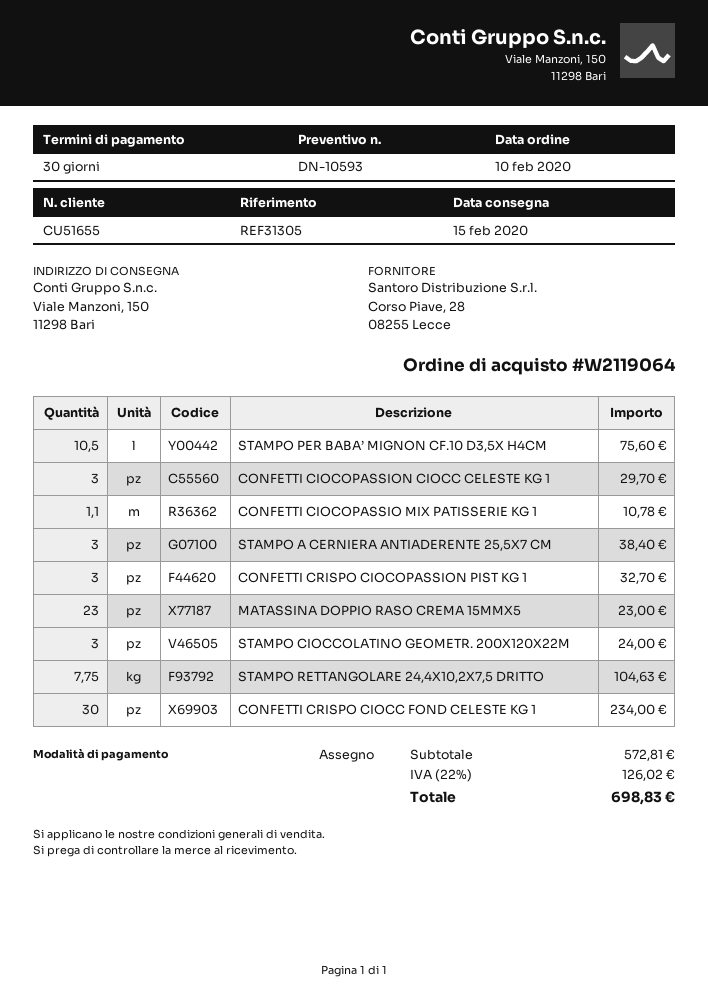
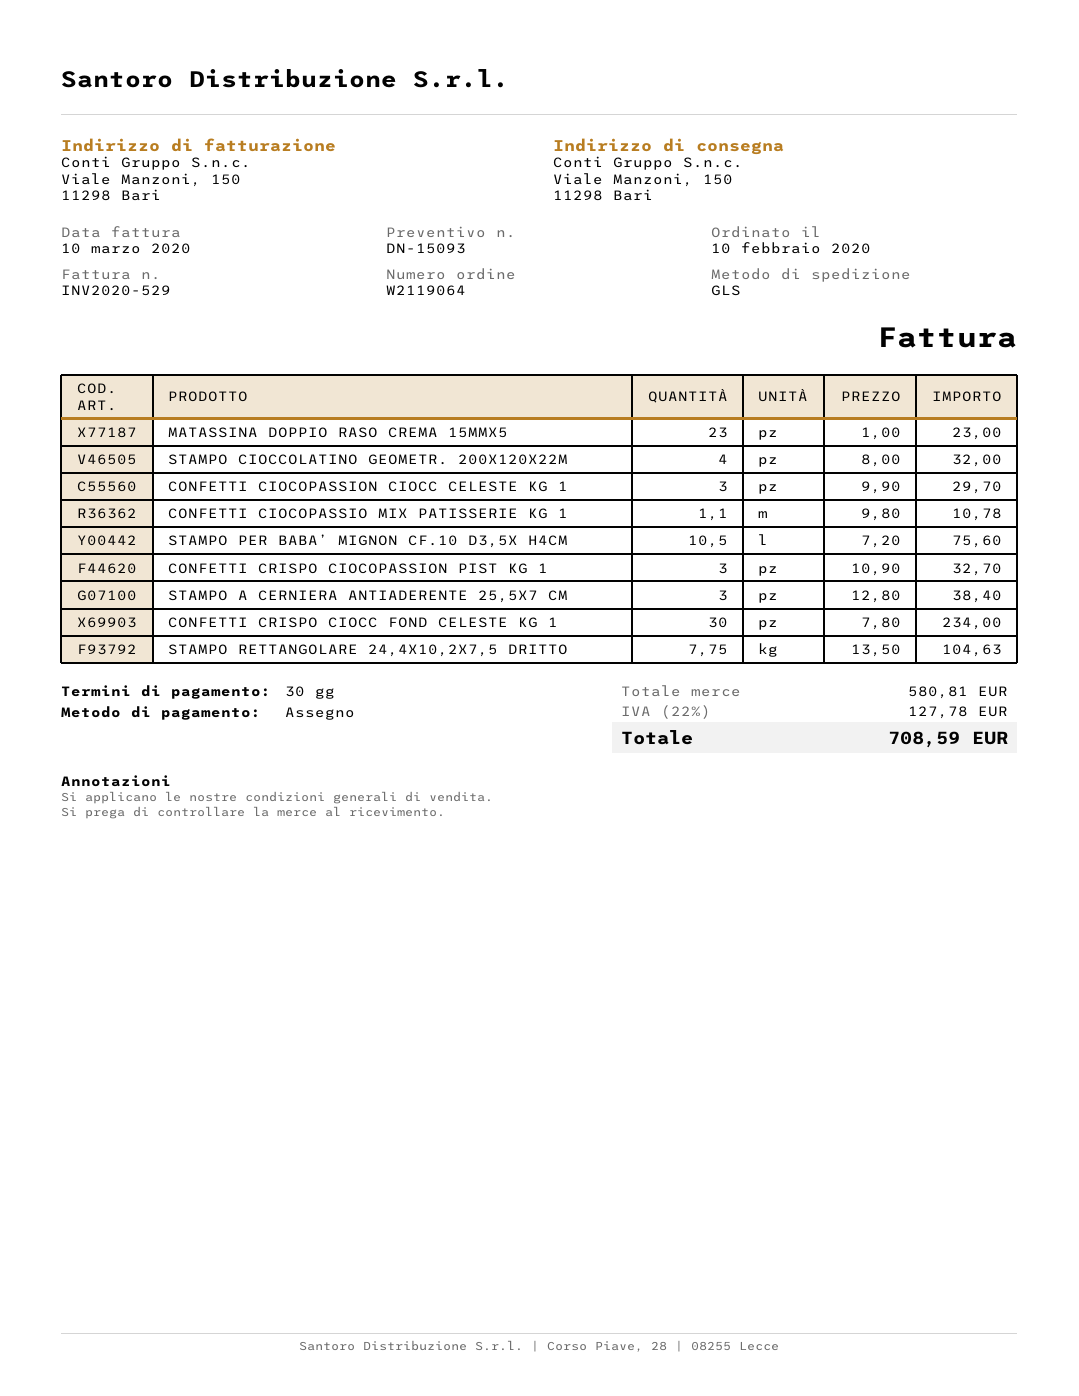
quote number: DN-10593 -> DN-15093
STAMPO CIOCCOLATINO GEOMETR. 200X120X22M: 3 for 24.00 -> 4 for 32.00
subtotal: 572.81 -> 580.81
tax: 22% = 126.02 -> 22% = 127.78
total: 698.83 -> 708.59

